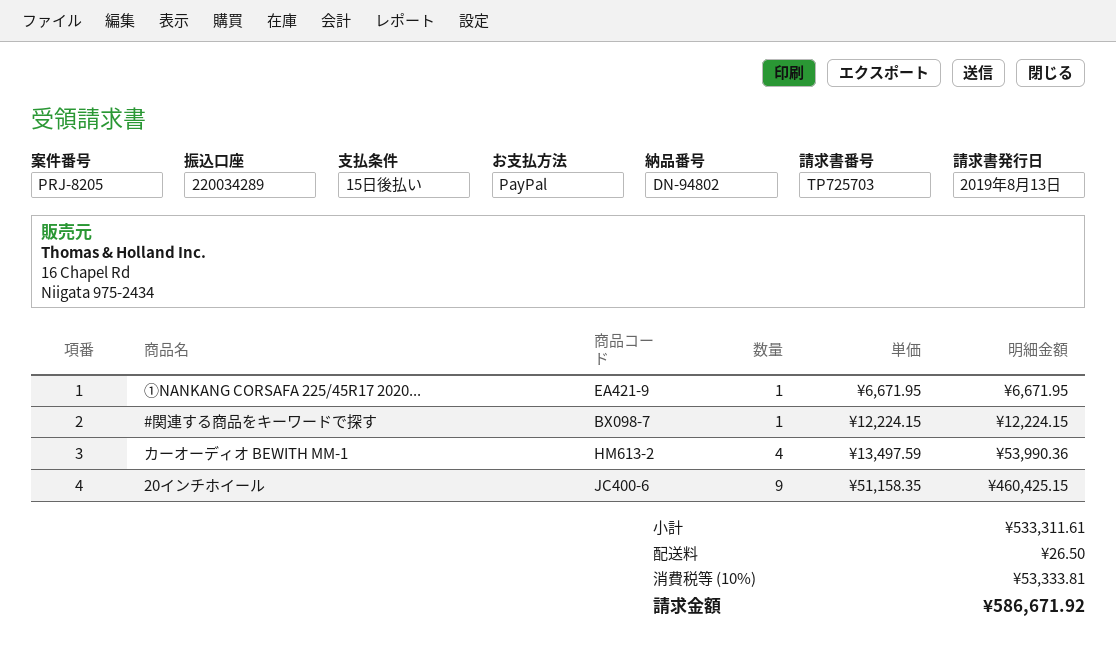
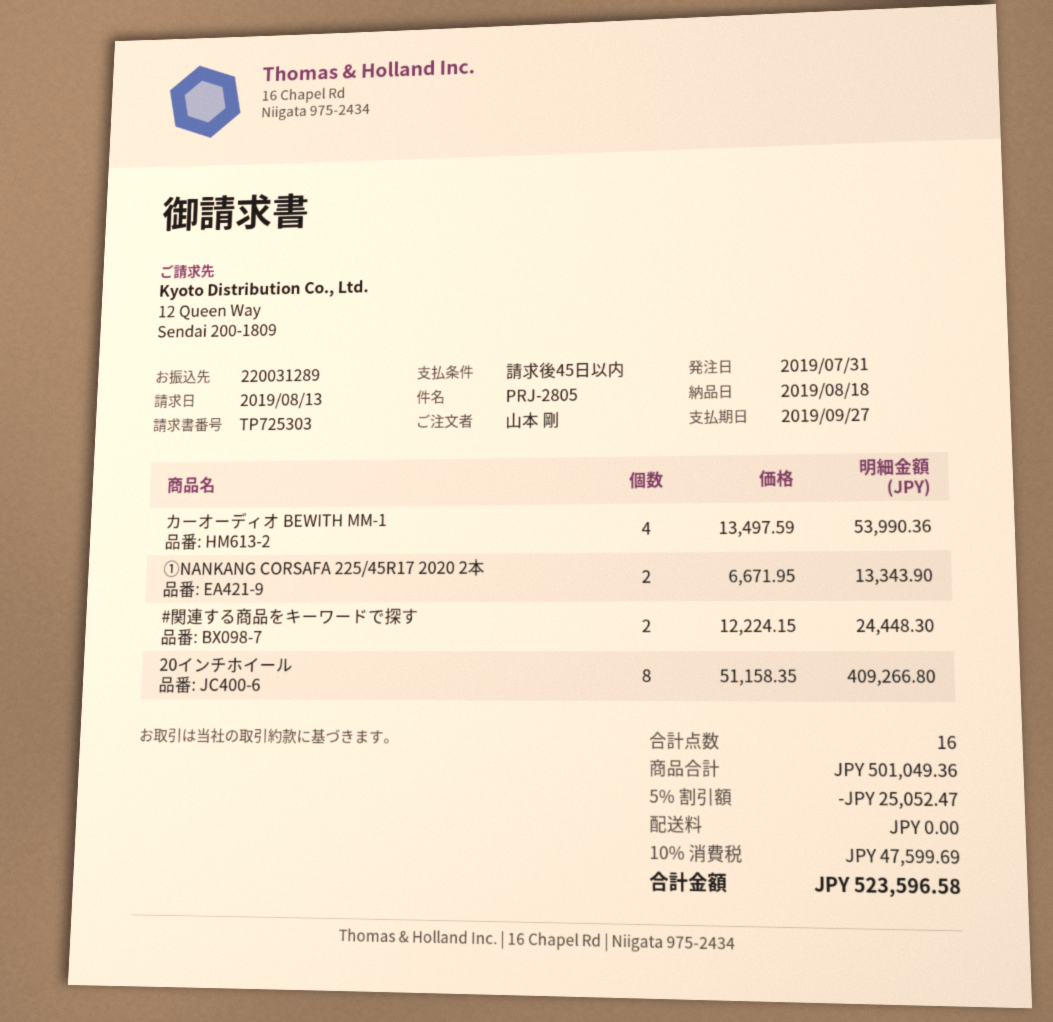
invoice number: TP725703 -> TP725303
payment terms: 15 days -> 45 days
reference: PRJ-8205 -> PRJ-2805
bank account: 220034289 -> 220031289
①NANKANG CORSAFA 225/45R17 2020...: 1 x 6671.95 = 6671.95 -> 2 x 6671.95 = 13343.90
#関連する商品をキーワードで探す: 1 x 12224.15 = 12224.15 -> 2 x 12224.15 = 24448.30
20インチホイール: 9 x 51158.35 = 460425.15 -> 8 x 51158.35 = 409266.80
subtotal: 533311.61 -> 501049.36
discount: none -> 5% = 25052.47
shipping: 26.50 -> 0.00
tax: 10% = 53333.81 -> 10% = 47599.69
total: 586671.92 -> 523596.58

